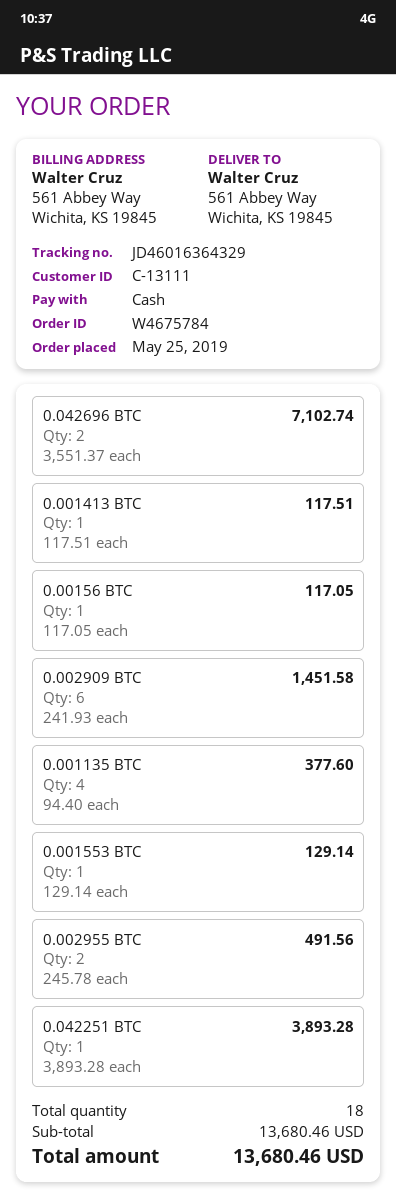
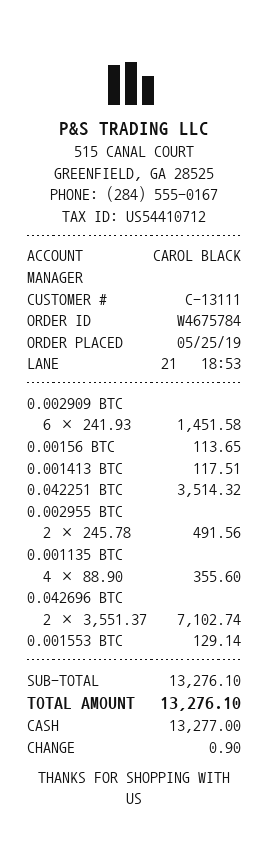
0.00156 BTC: 1 x 117.05 = 117.05 -> 1 x 113.65 = 113.65
0.001135 BTC: 4 x 94.40 = 377.60 -> 4 x 88.90 = 355.60
0.042251 BTC: 1 x 3893.28 = 3893.28 -> 1 x 3514.32 = 3514.32
subtotal: 13680.46 -> 13276.10
total: 13680.46 -> 13276.10

